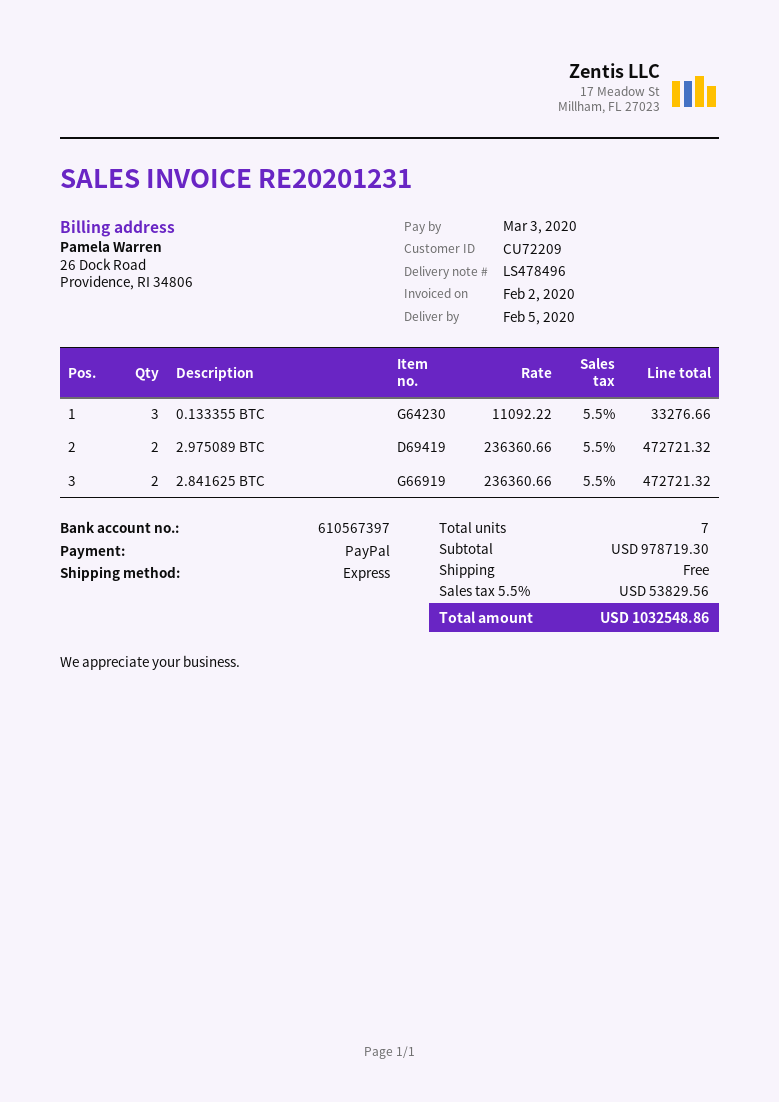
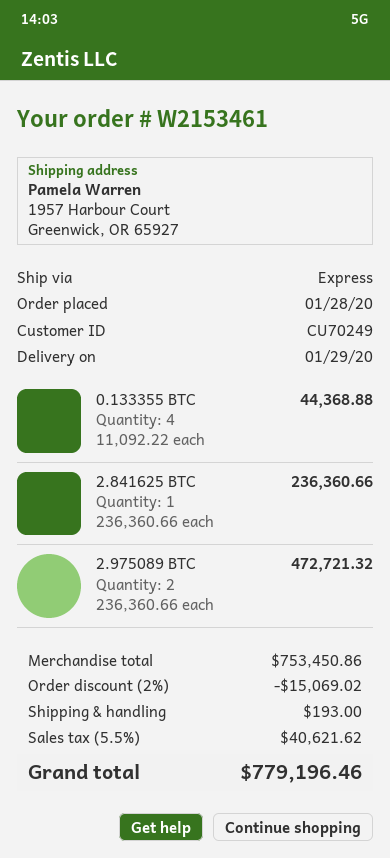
delivery date: 2020-02-05 -> 2020-01-29
customer number: CU72209 -> CU70249
0.133355 BTC: 3 x 11092.22 = 33276.66 -> 4 x 11092.22 = 44368.88
2.841625 BTC: 2 x 236360.66 = 472721.32 -> 1 x 236360.66 = 236360.66
subtotal: 978719.30 -> 753450.86
discount: none -> 2% = 15069.02
shipping: 0.00 -> 193.00
tax: 5.5% = 53829.56 -> 5.5% = 40621.62
total: 1032548.86 -> 779196.46

